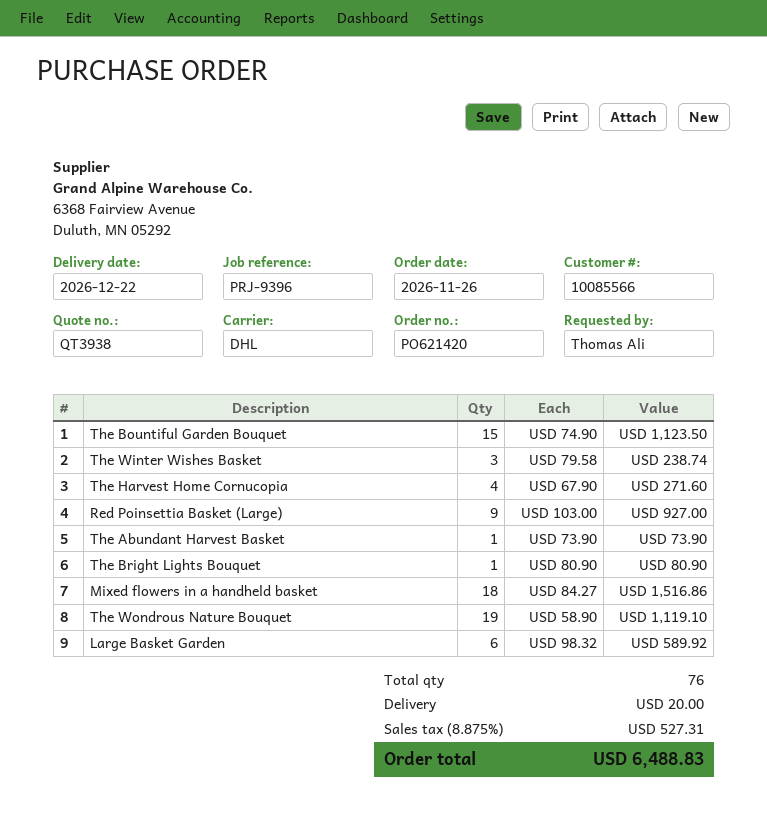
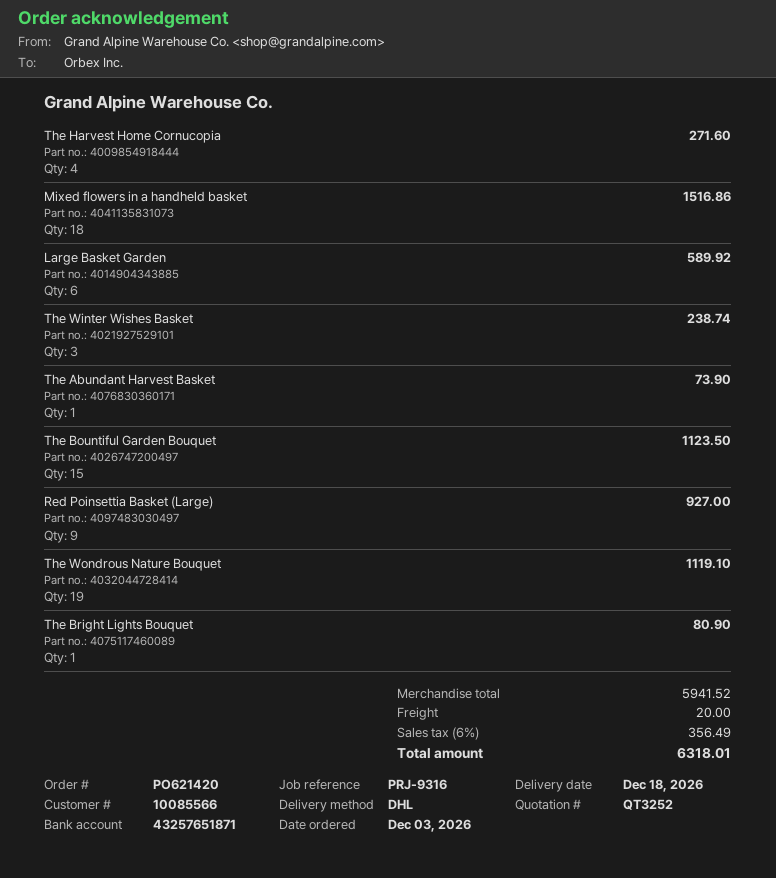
quote number: QT3938 -> QT3252
order date: 2026-11-26 -> 2026-12-03
delivery date: 2026-12-22 -> 2026-12-18
reference: PRJ-9396 -> PRJ-9316
tax: 8.875% = 527.31 -> 6% = 356.49
total: 6488.83 -> 6318.01

